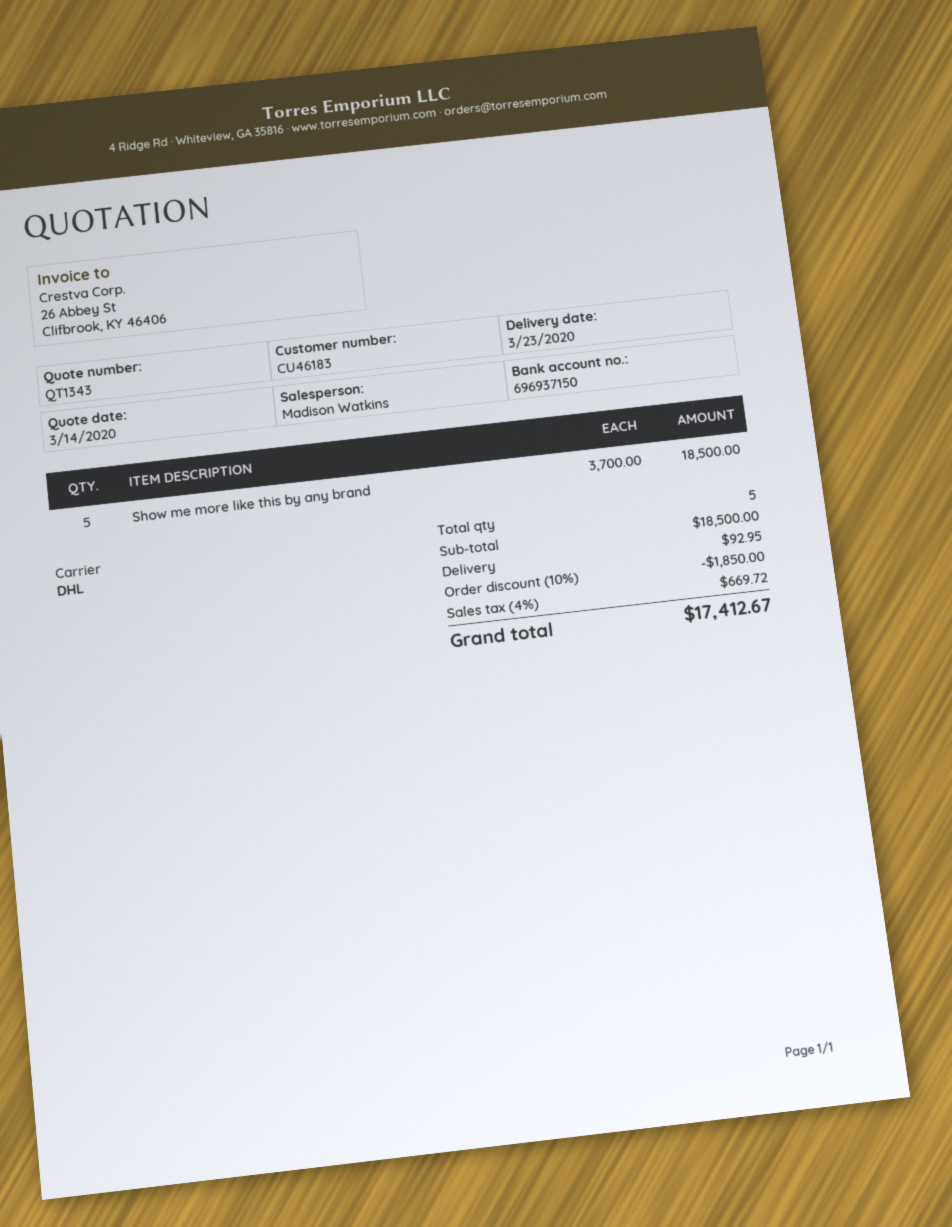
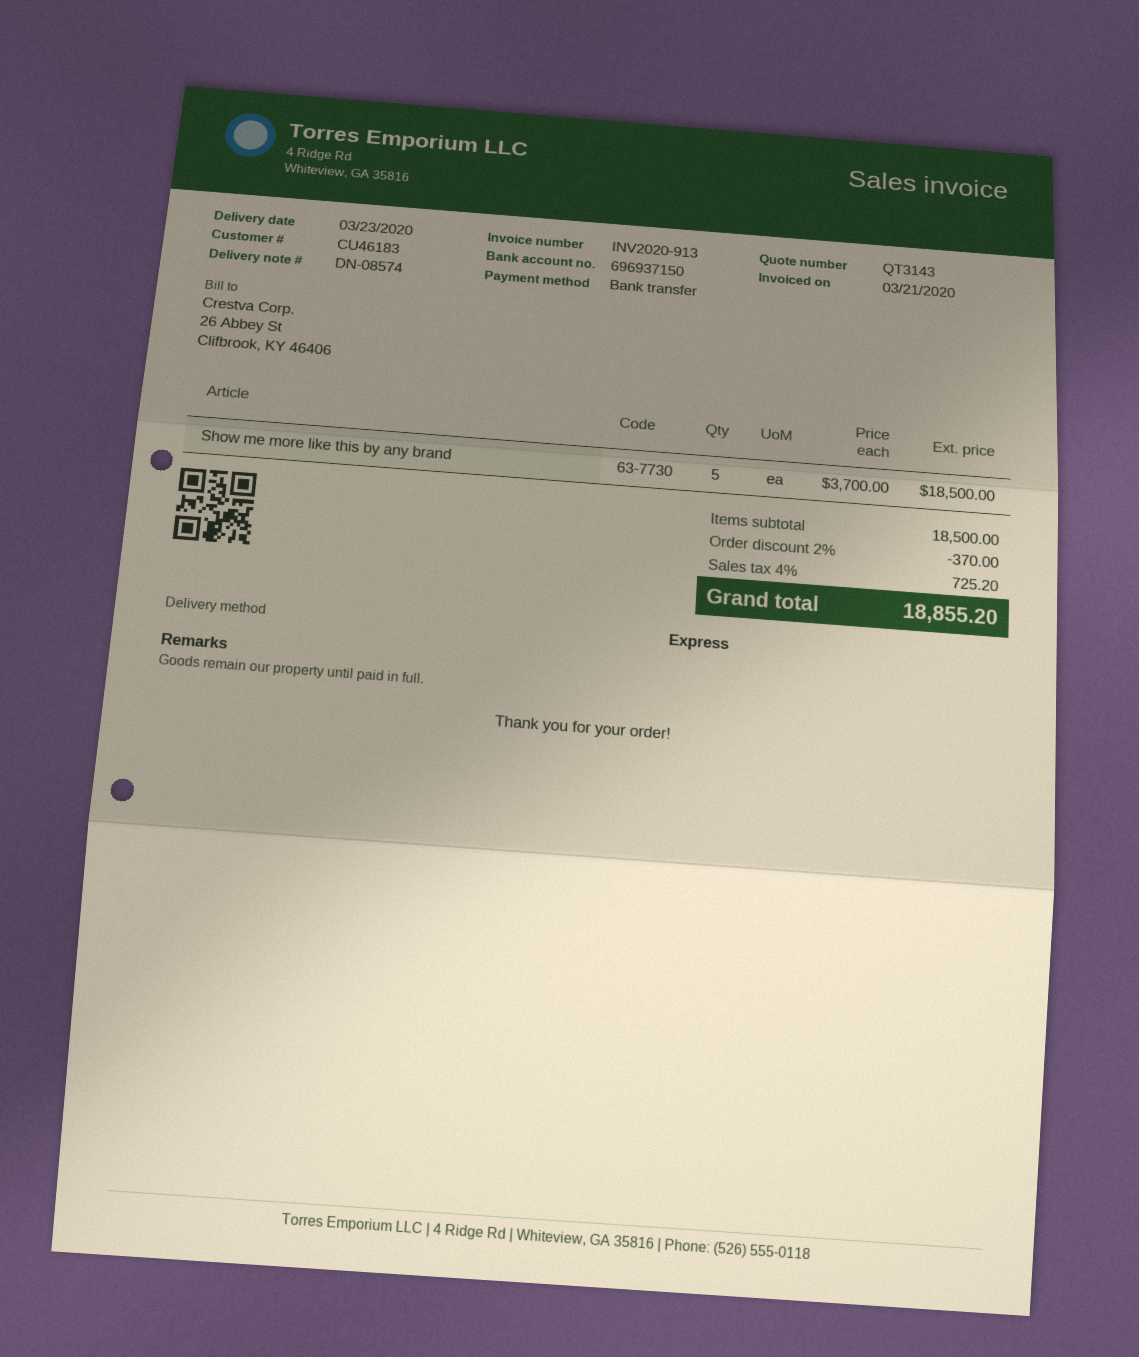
quote number: QT1343 -> QT3143
shipping method: DHL -> express
discount: 10% = 1850.00 -> 2% = 370.00
shipping: 92.95 -> none
tax: 4% = 669.72 -> 4% = 725.20
total: 17412.67 -> 18855.20

